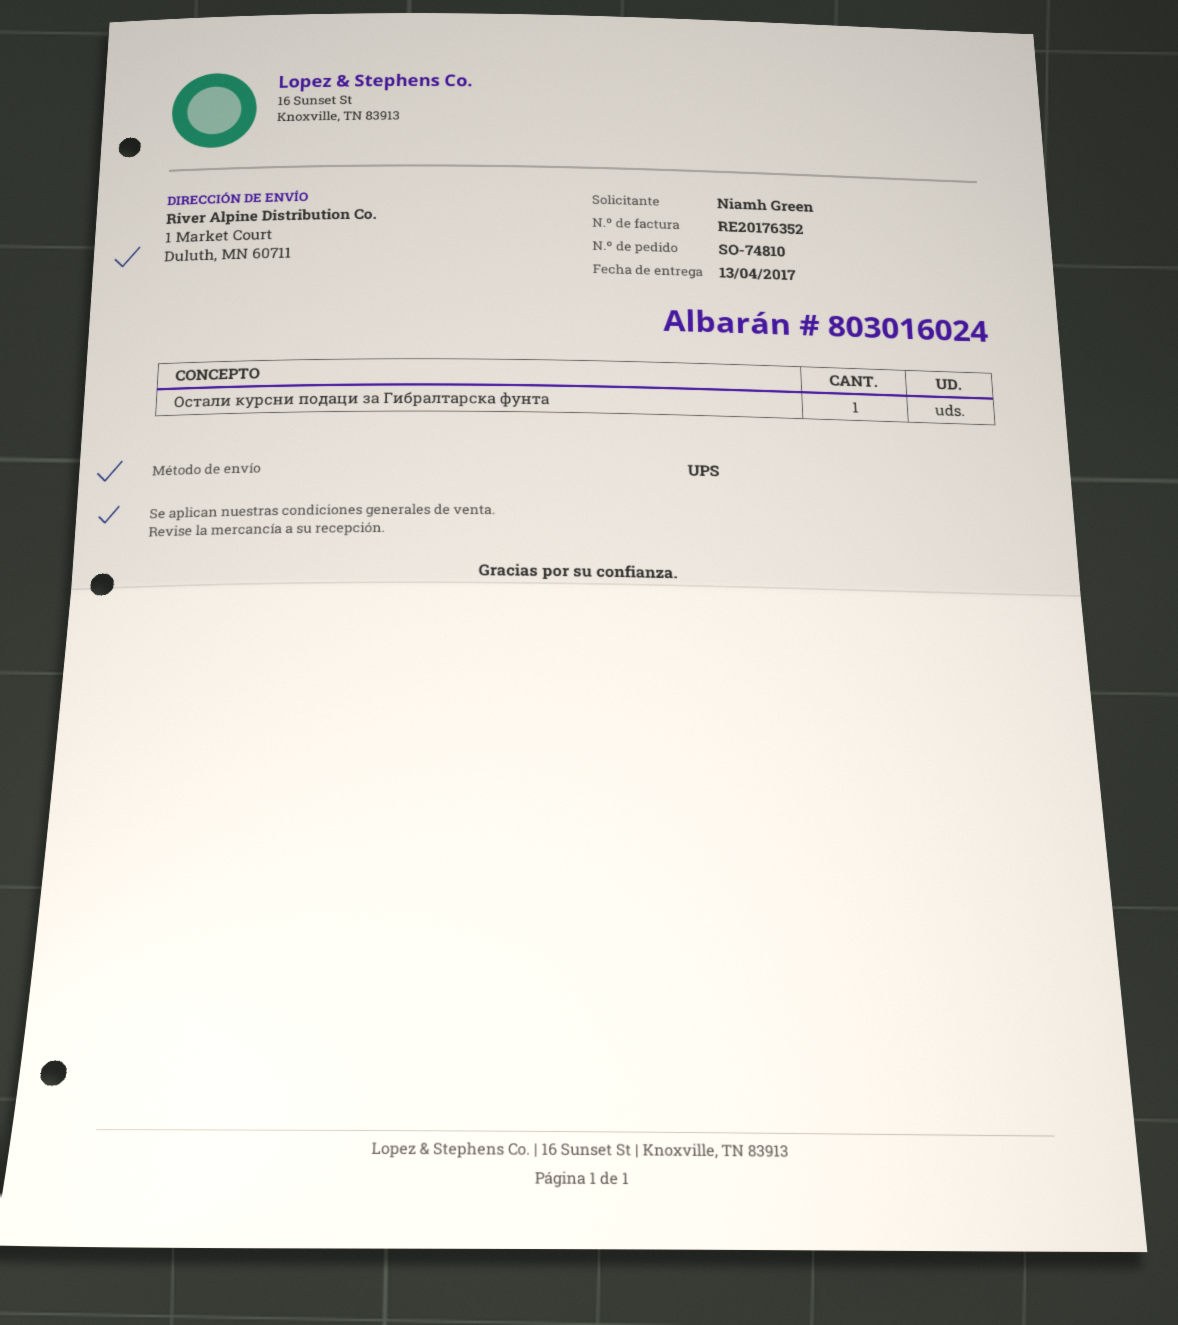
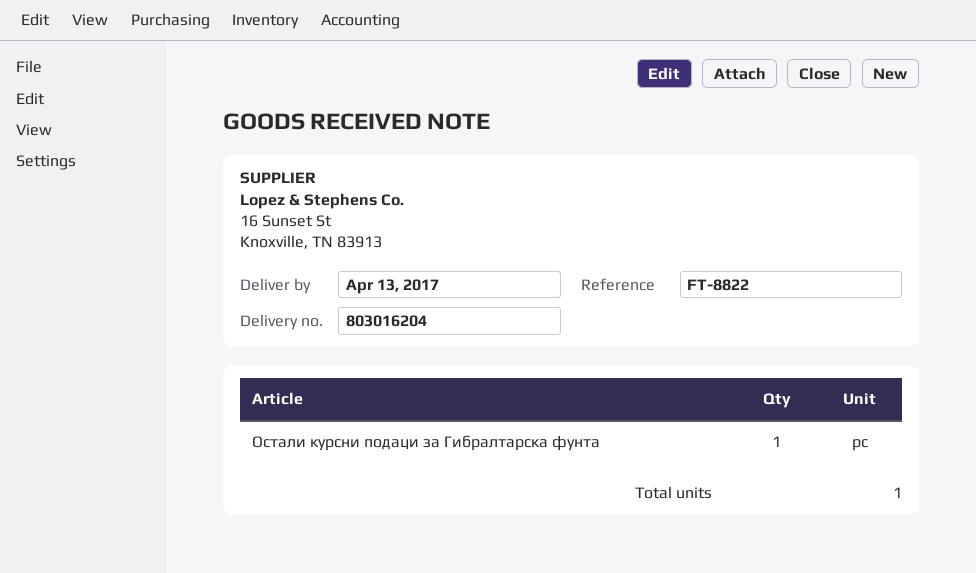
delivery note number: 803016024 -> 803016204

